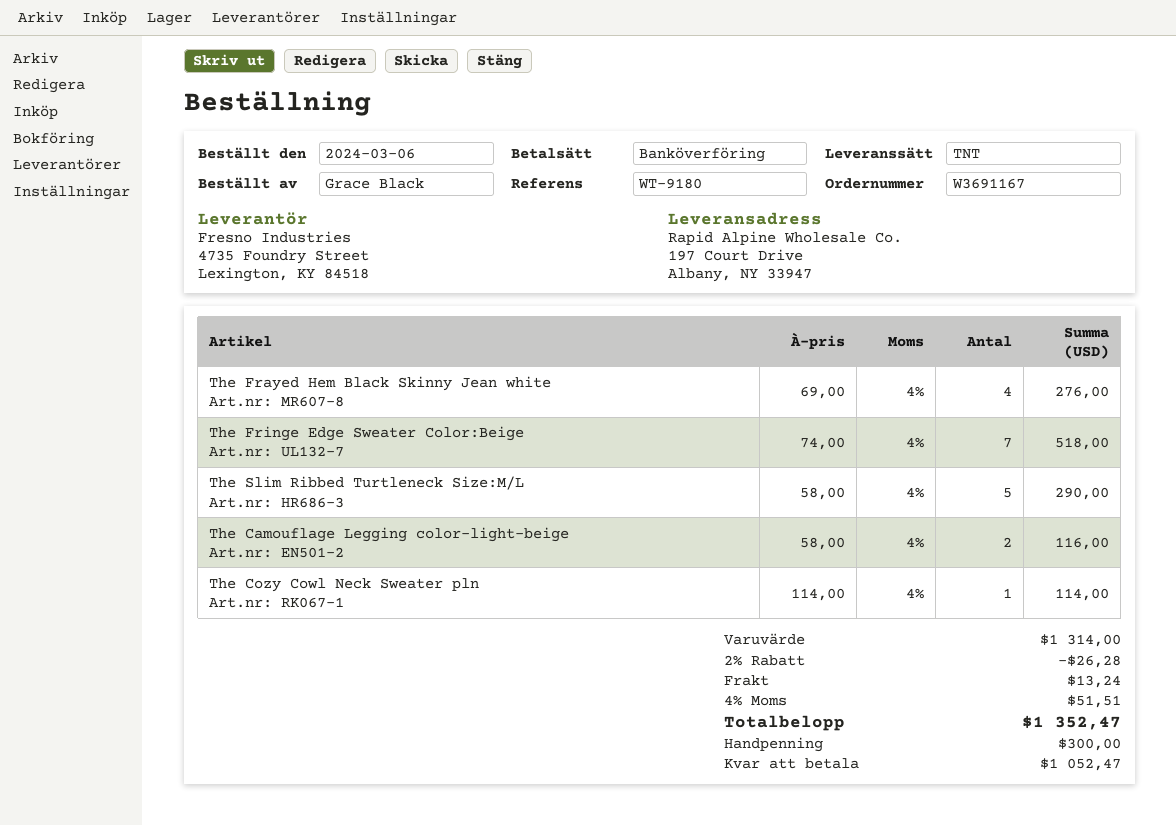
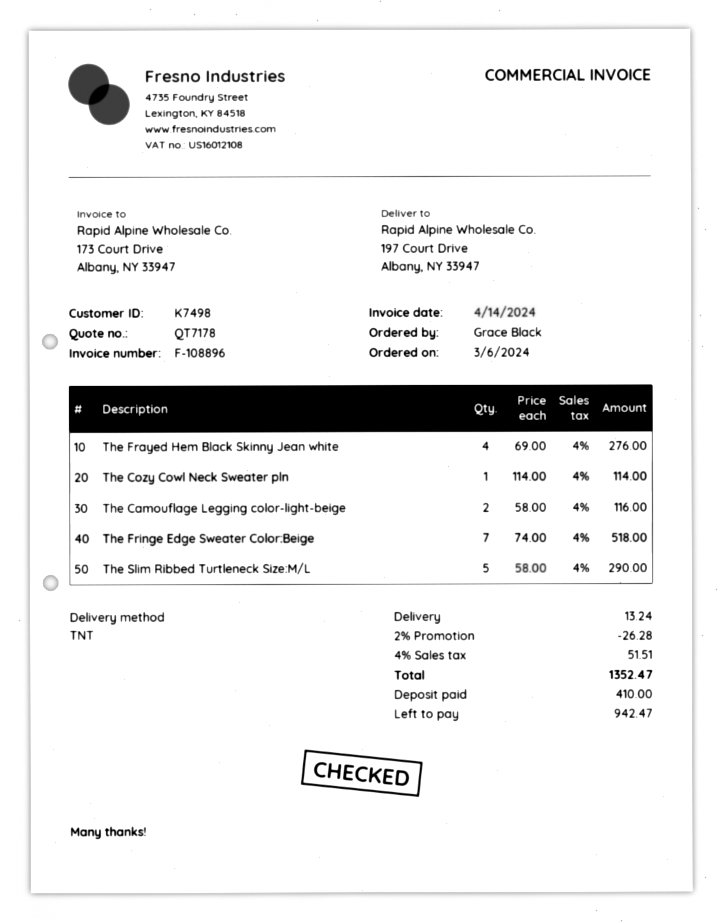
deposit: 300.00 -> 410.00
balance: 1052.47 -> 942.47

